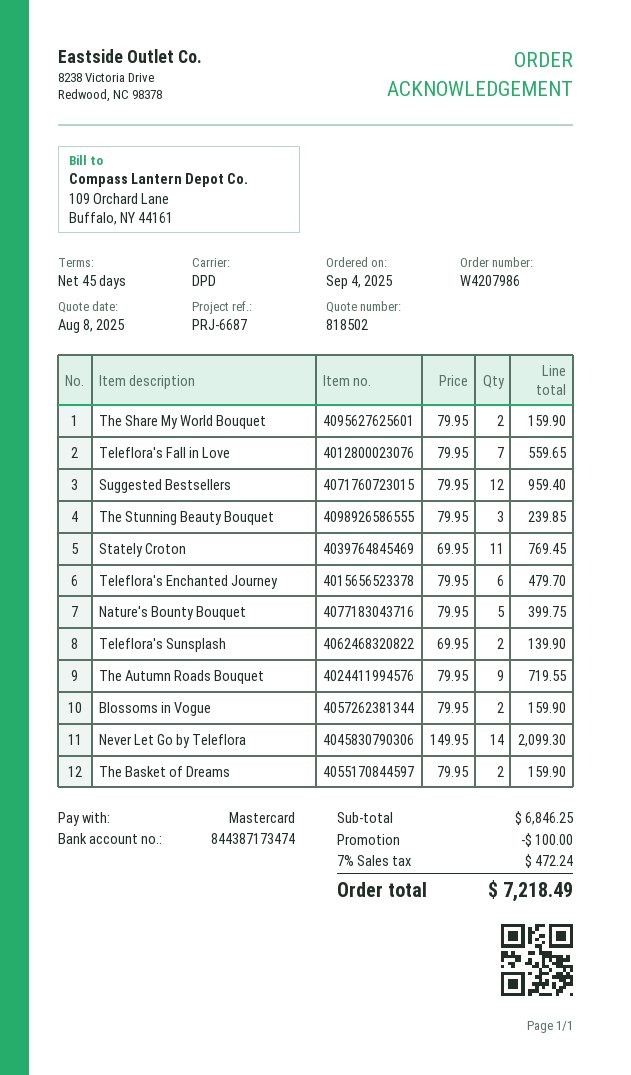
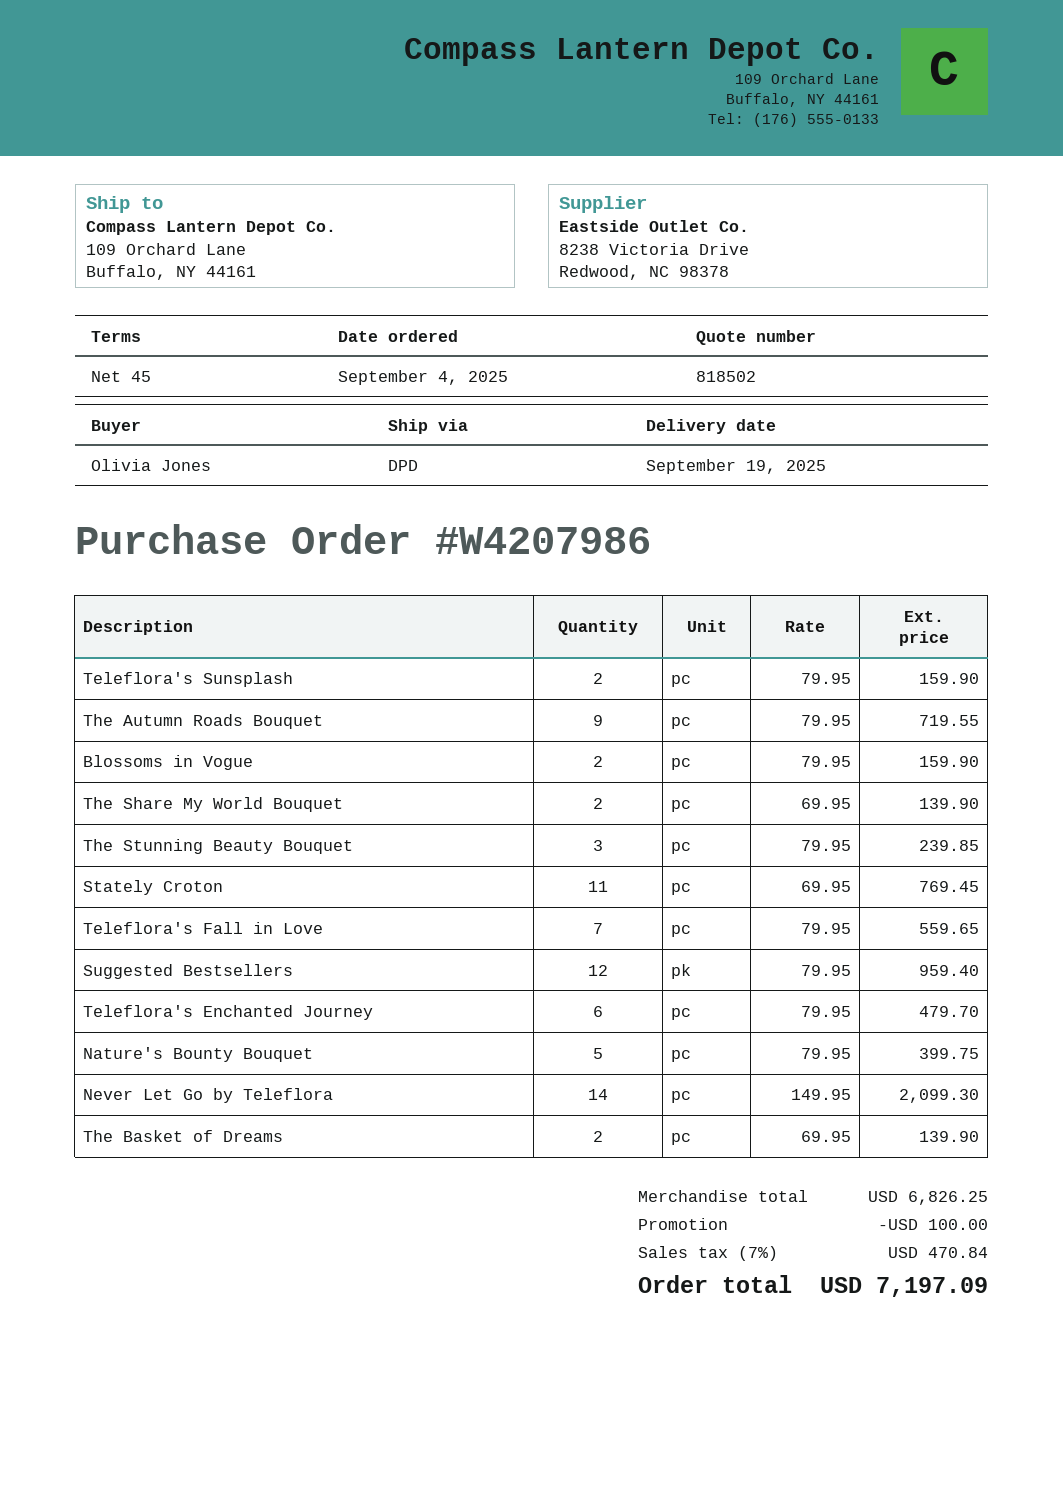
The Share My World Bouquet: 2 x 79.95 = 159.90 -> 2 x 69.95 = 139.90
Teleflora's Sunsplash: 2 x 69.95 = 139.90 -> 2 x 79.95 = 159.90
The Basket of Dreams: 2 x 79.95 = 159.90 -> 2 x 69.95 = 139.90
subtotal: 6846.25 -> 6826.25
tax: 7% = 472.24 -> 7% = 470.84
total: 7218.49 -> 7197.09

